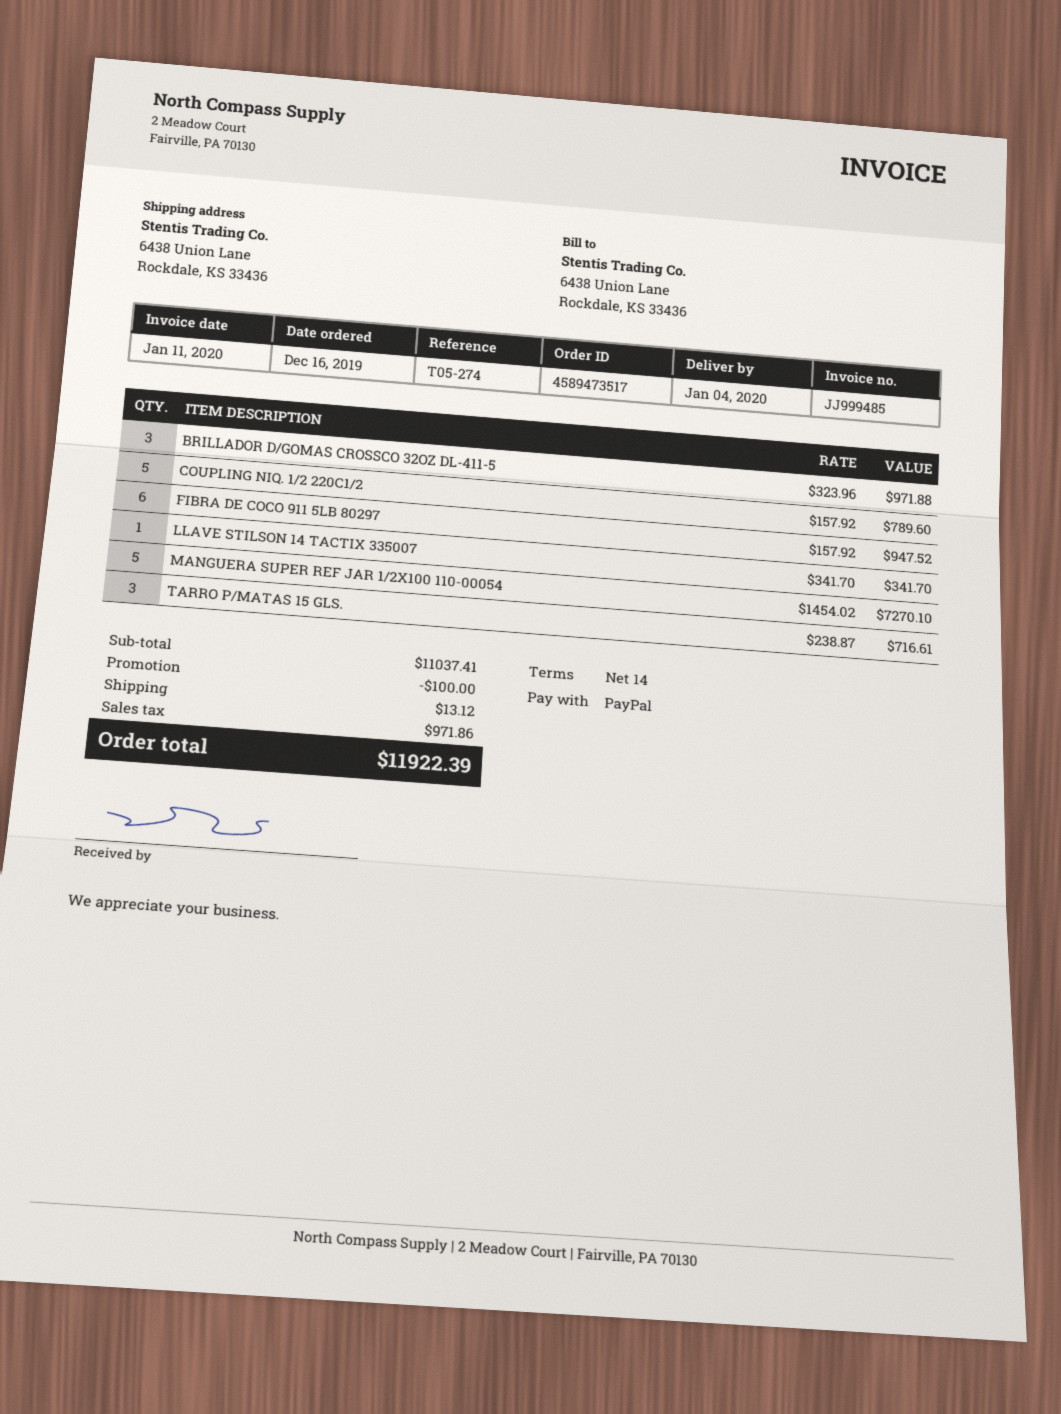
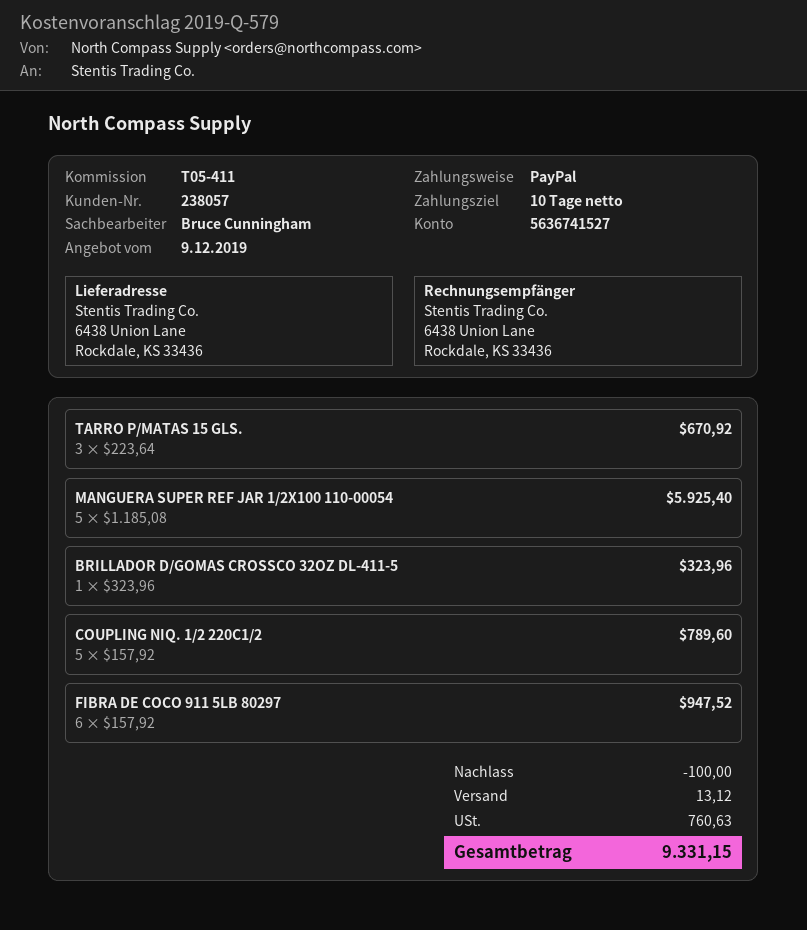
payment terms: 14 days -> 10 days
reference: T05-274 -> T05-411
BRILLADOR D/GOMAS CROSSCO 32OZ DL-411-5: 3 x 323.96 = 971.88 -> 1 x 323.96 = 323.96
LLAVE STILSON 14 TACTIX 335007: 1 x 341.70 = 341.70 -> none
MANGUERA SUPER REF JAR 1/2X100 110-00054: 5 x 1454.02 = 7270.10 -> 5 x 1185.08 = 5925.40
TARRO P/MATAS 15 GLS.: 3 x 238.87 = 716.61 -> 3 x 223.64 = 670.92
tax: 971.86 -> 760.63
total: 11922.39 -> 9331.15

